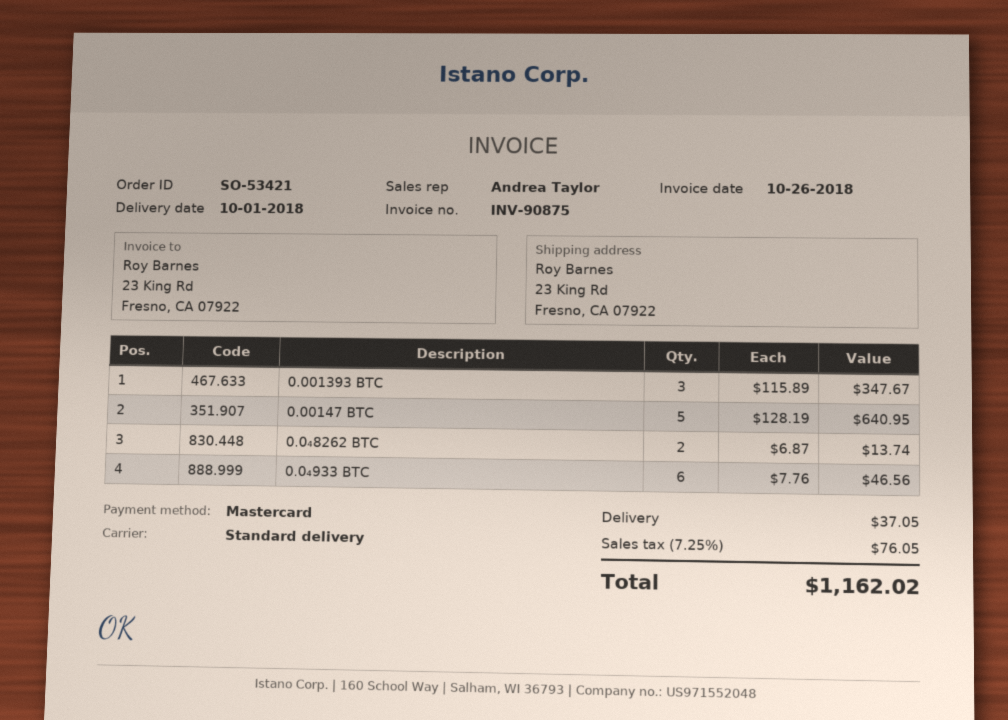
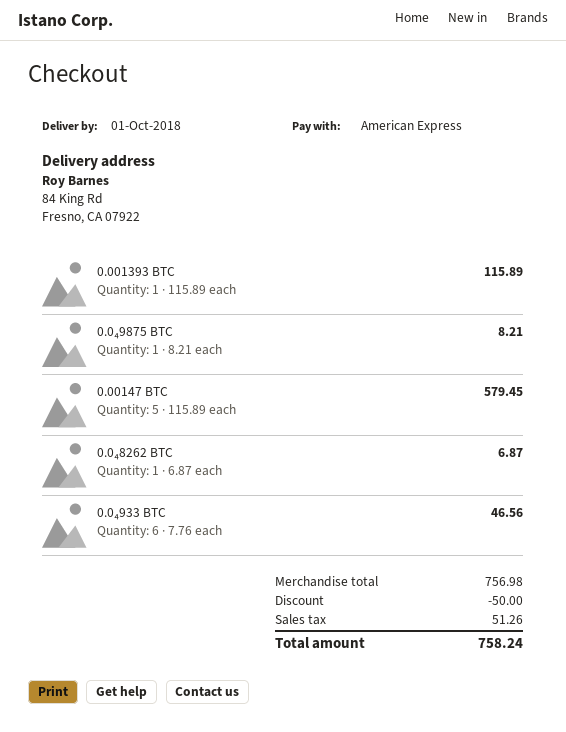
payment method: Mastercard -> American Express
ship to: 23 King Rd, Fresno, CA 07922 -> 84 King Rd, Fresno, CA 07922
0.001393 BTC: 3 x 115.89 = 347.67 -> 1 x 115.89 = 115.89
0.00147 BTC: 5 x 128.19 = 640.95 -> 5 x 115.89 = 579.45
0.0₄8262 BTC: 2 x 6.87 = 13.74 -> 1 x 6.87 = 6.87
0.0₄9875 BTC: none -> 1 x 8.21 = 8.21
discount: none -> 50.00
shipping: 37.05 -> none
tax: 76.05 -> 51.26
total: 1162.02 -> 758.24

